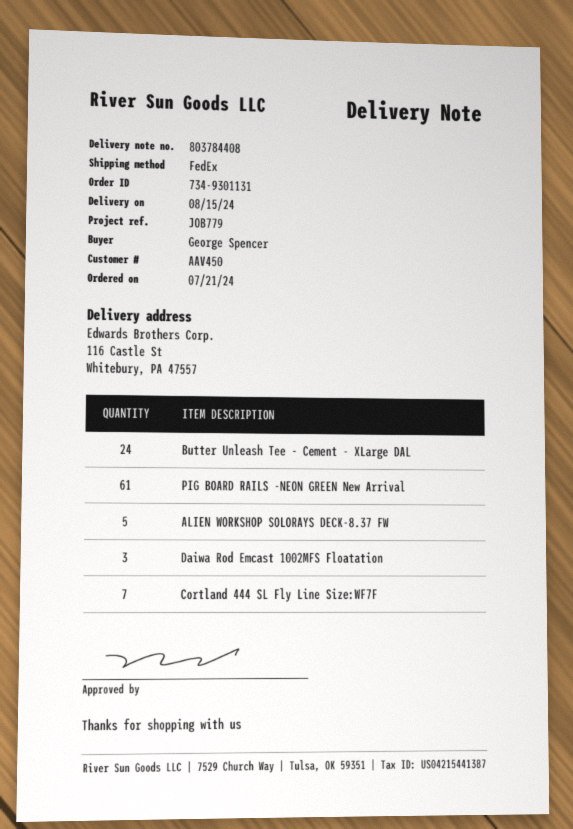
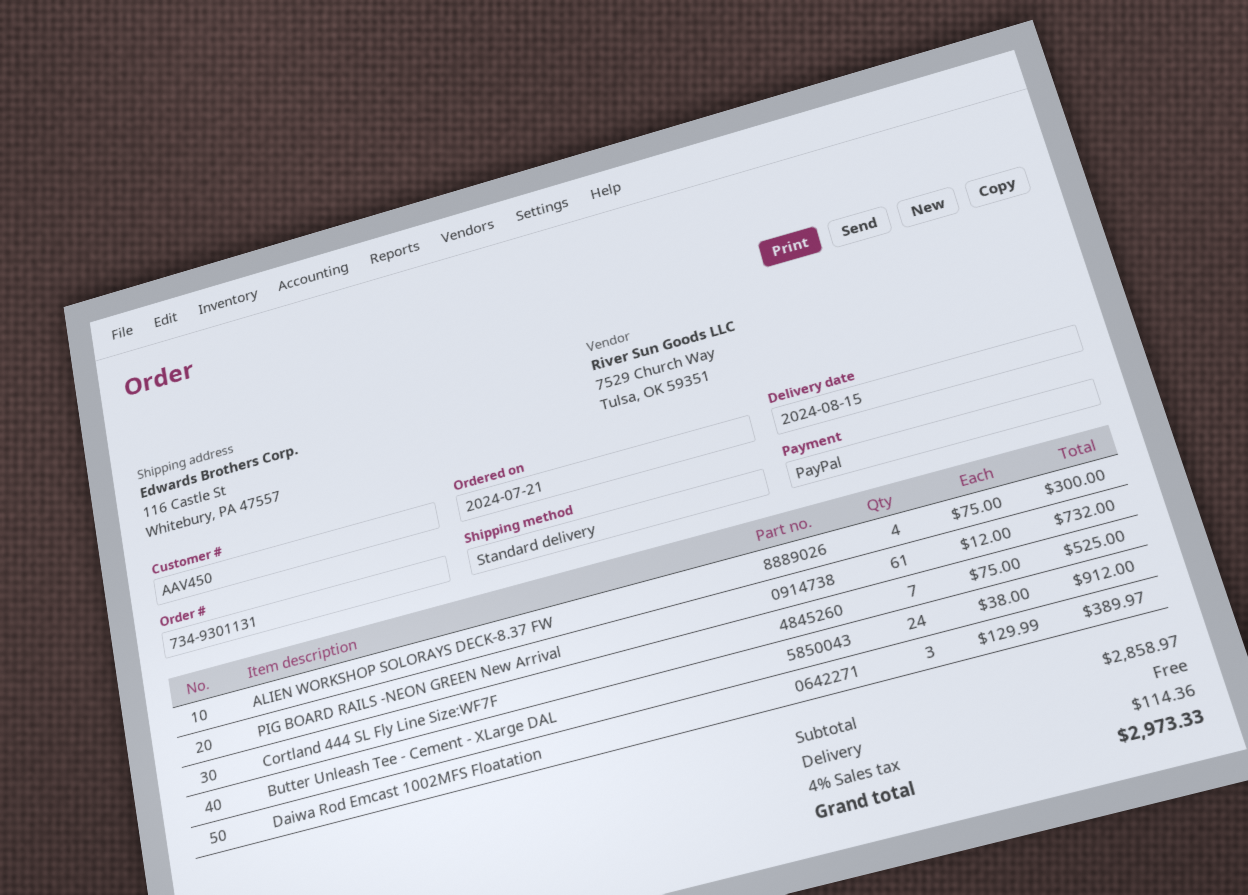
shipping method: FedEx -> standard
ALIEN WORKSHOP SOLORAYS DECK-8.37 FW: 5 -> 4

